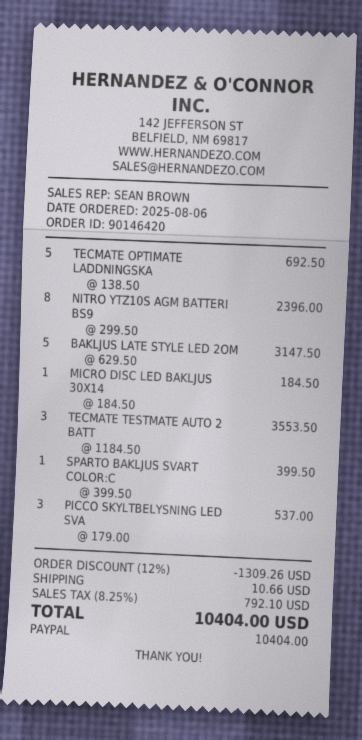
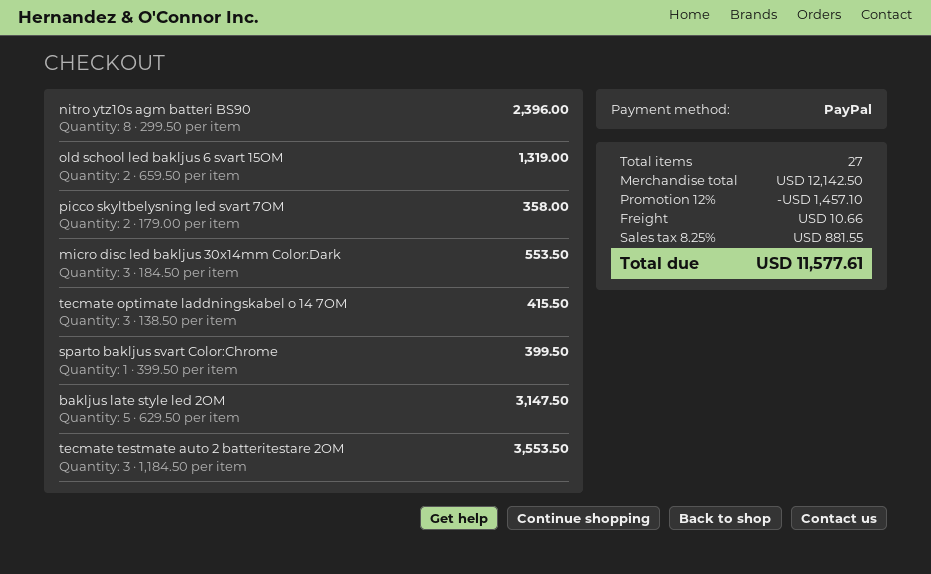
TECMATE OPTIMATE LADDNINGSKA: 5 x 138.50 = 692.50 -> 3 x 138.50 = 415.50
MICRO DISC LED BAKLJUS 30X14: 1 x 184.50 = 184.50 -> 3 x 184.50 = 553.50
PICCO SKYLTBELYSNING LED SVA: 3 x 179.00 = 537.00 -> 2 x 179.00 = 358.00
old school led bakljus 6 svart 15OM: none -> 2 x 659.50 = 1319.00
discount: 12% = 1309.26 -> 12% = 1457.10
tax: 8.25% = 792.10 -> 8.25% = 881.55
total: 10404.00 -> 11577.61

